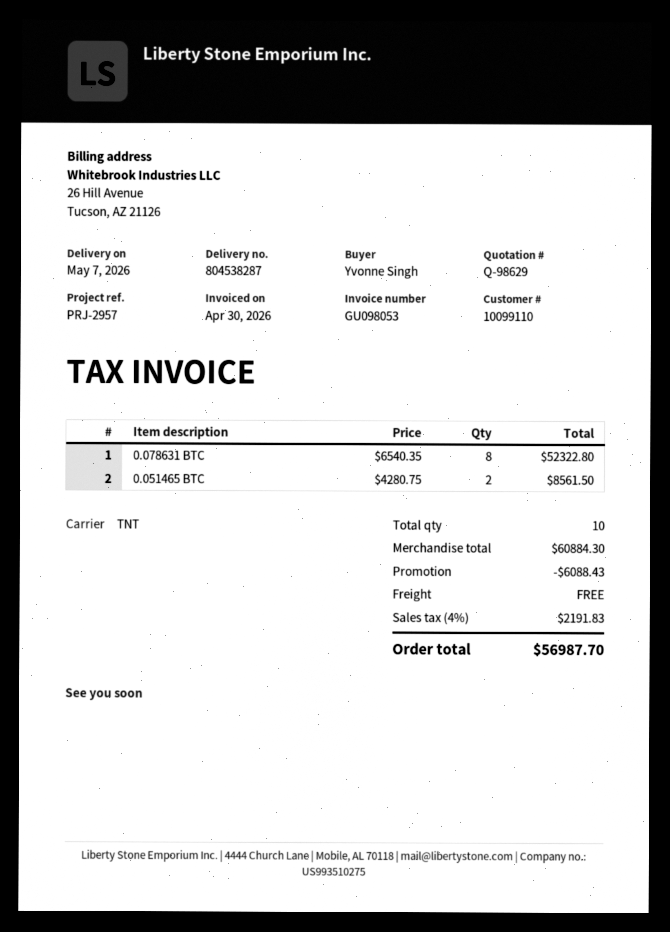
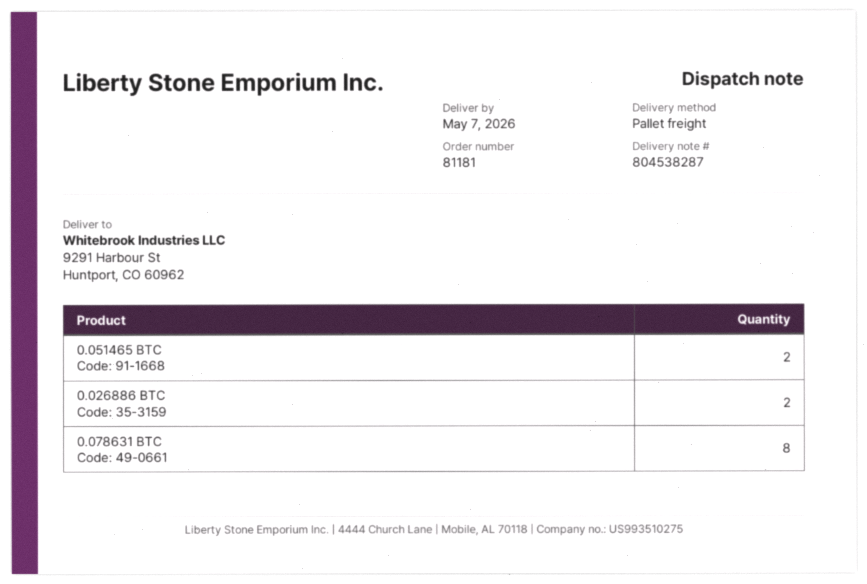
shipping method: TNT -> pallet freight
0.026886 BTC: none -> 2

